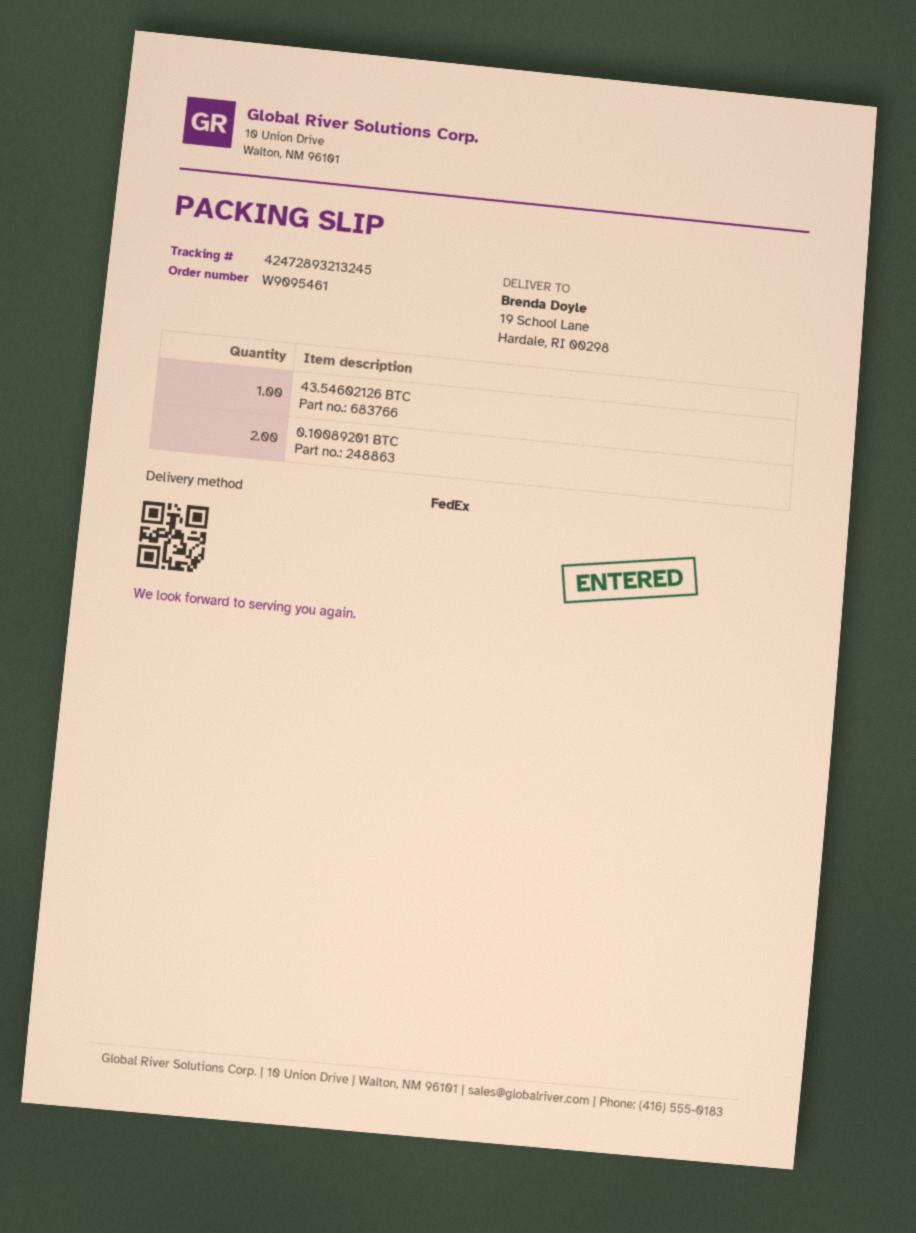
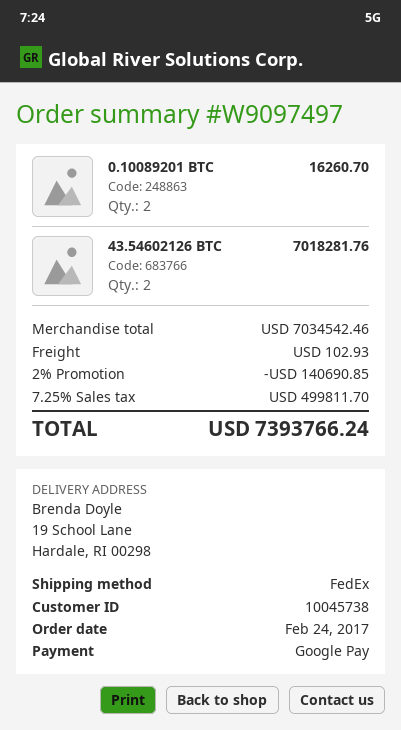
order number: W9095461 -> W9097497
43.54602126 BTC: 1 -> 2

